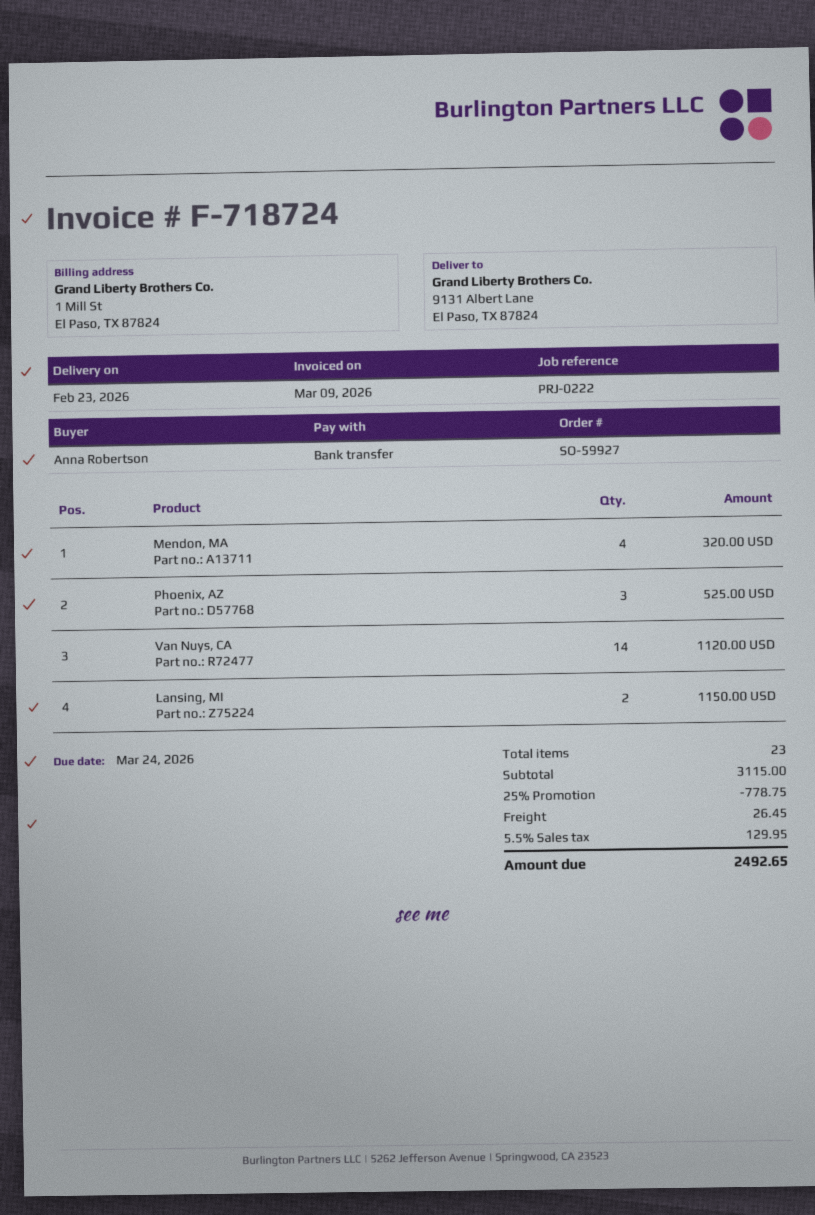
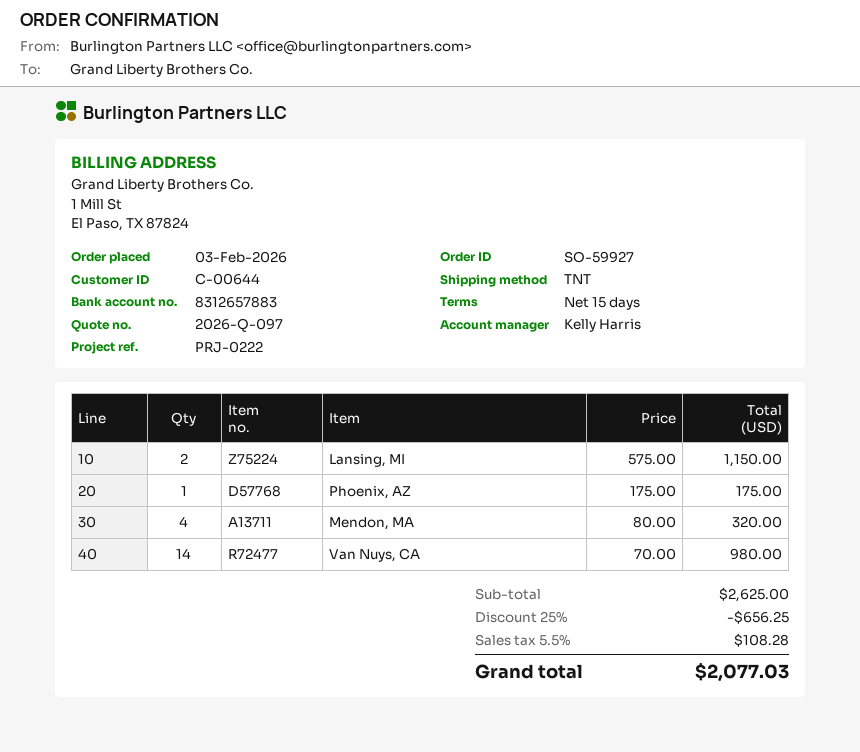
Phoenix, AZ: 3 for 525.00 -> 1 for 175.00
Van Nuys, CA: 14 for 1120.00 -> 14 for 980.00
subtotal: 3115.00 -> 2625.00
discount: 25% = 778.75 -> 25% = 656.25
shipping: 26.45 -> none
tax: 5.5% = 129.95 -> 5.5% = 108.28
total: 2492.65 -> 2077.03

